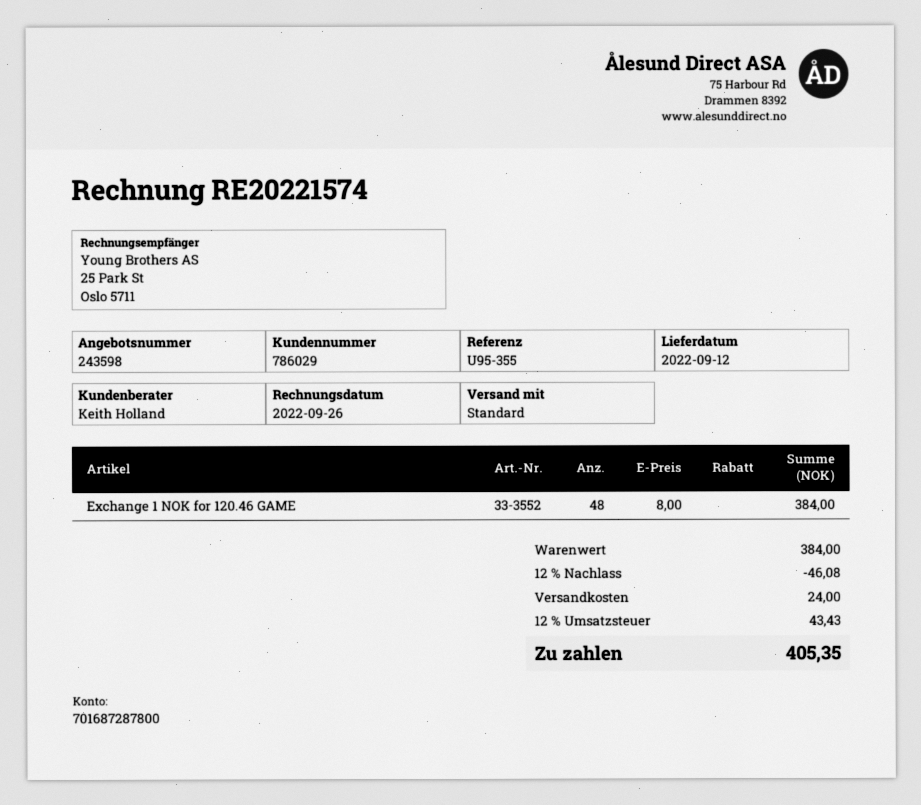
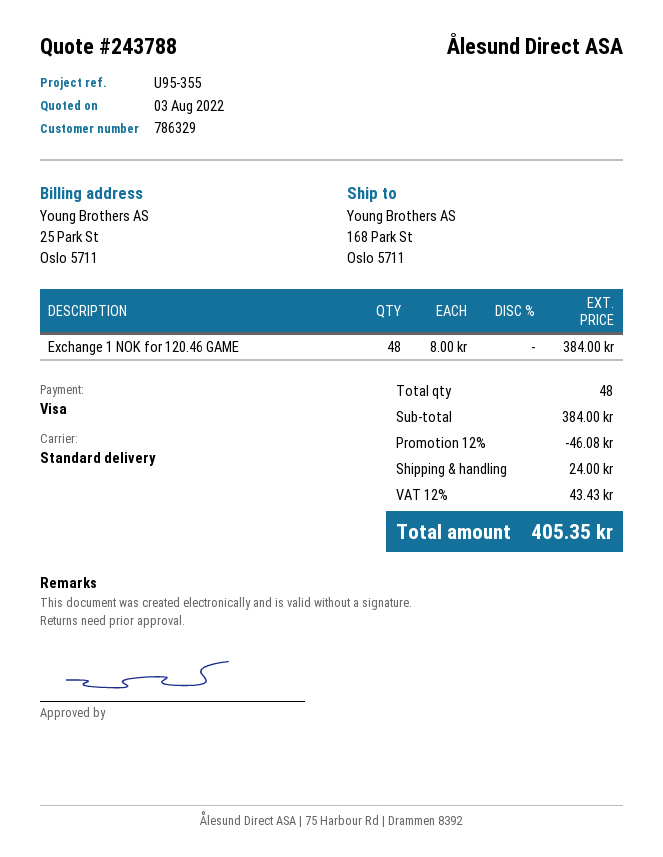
quote number: 243598 -> 243788
customer number: 786029 -> 786329

